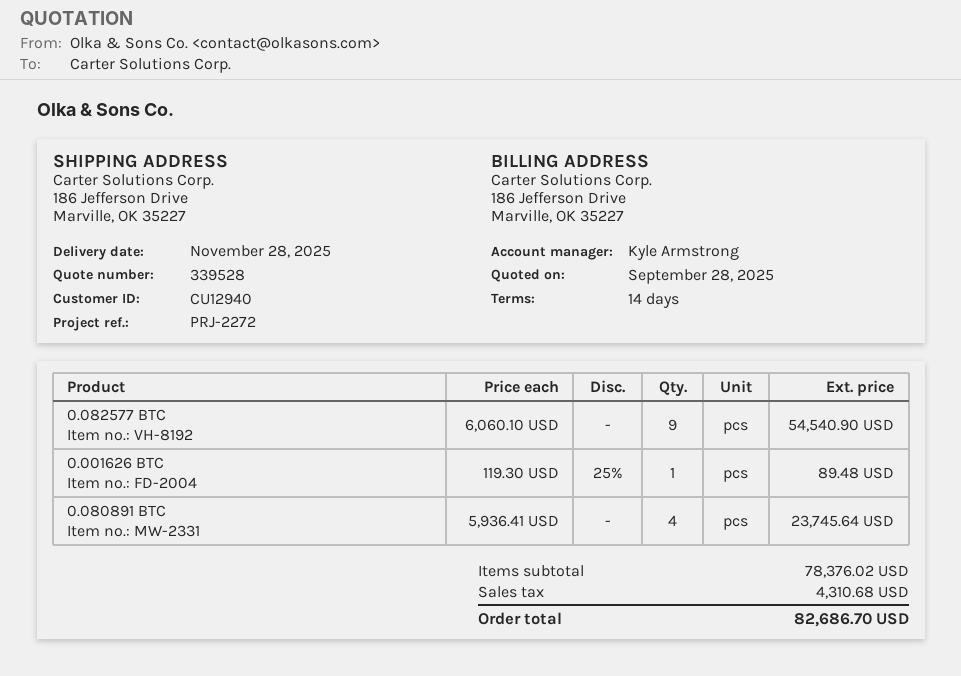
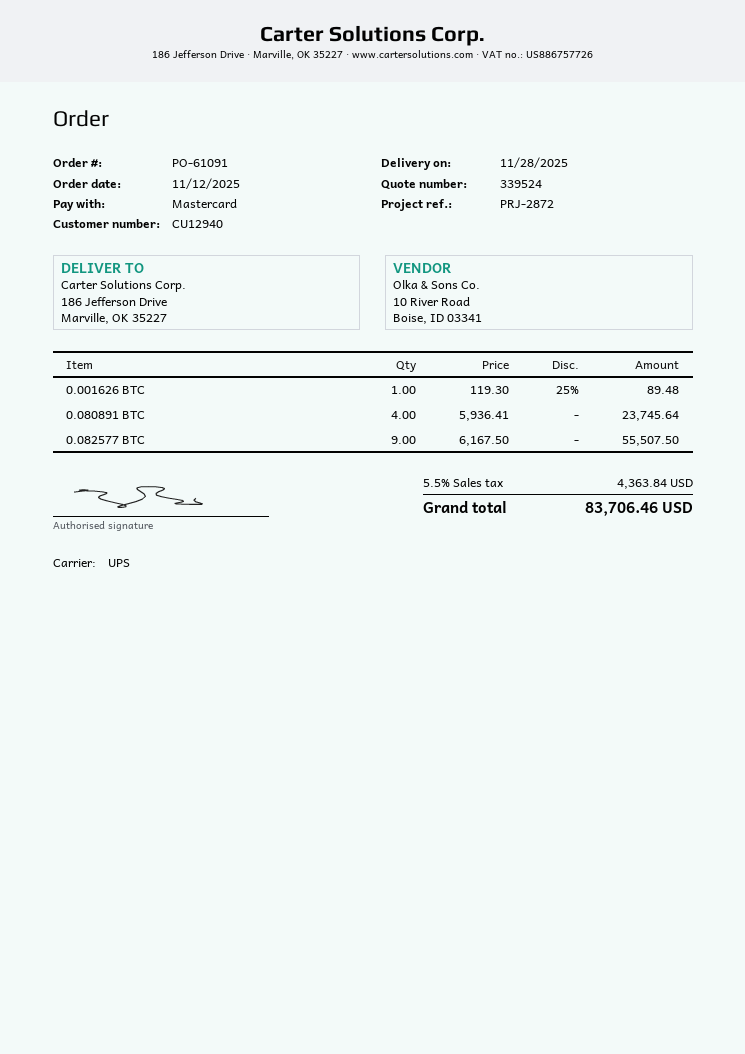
quote number: 339528 -> 339524
reference: PRJ-2272 -> PRJ-2872
0.082577 BTC: 9 x 6060.10 = 54540.90 -> 9 x 6167.50 = 55507.50
tax: 4310.68 -> 4363.84
total: 82686.70 -> 83706.46

